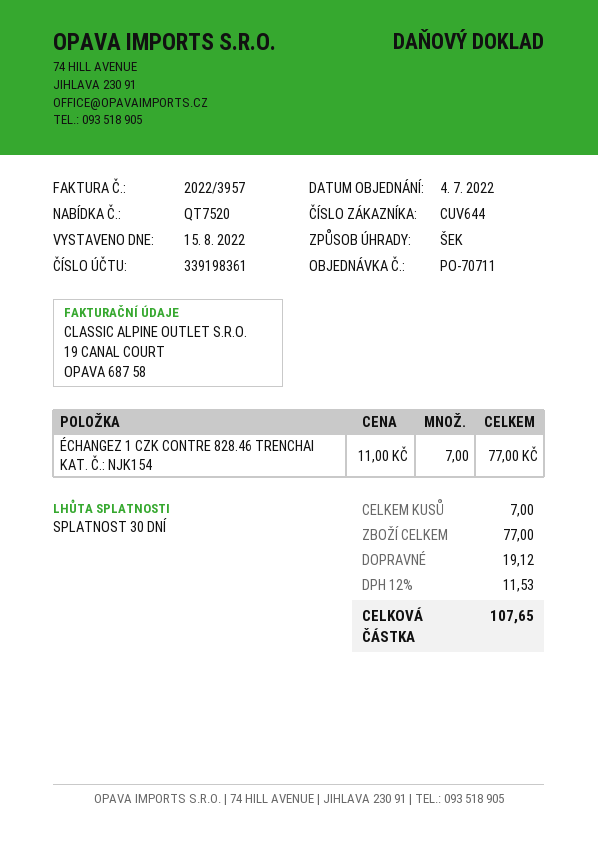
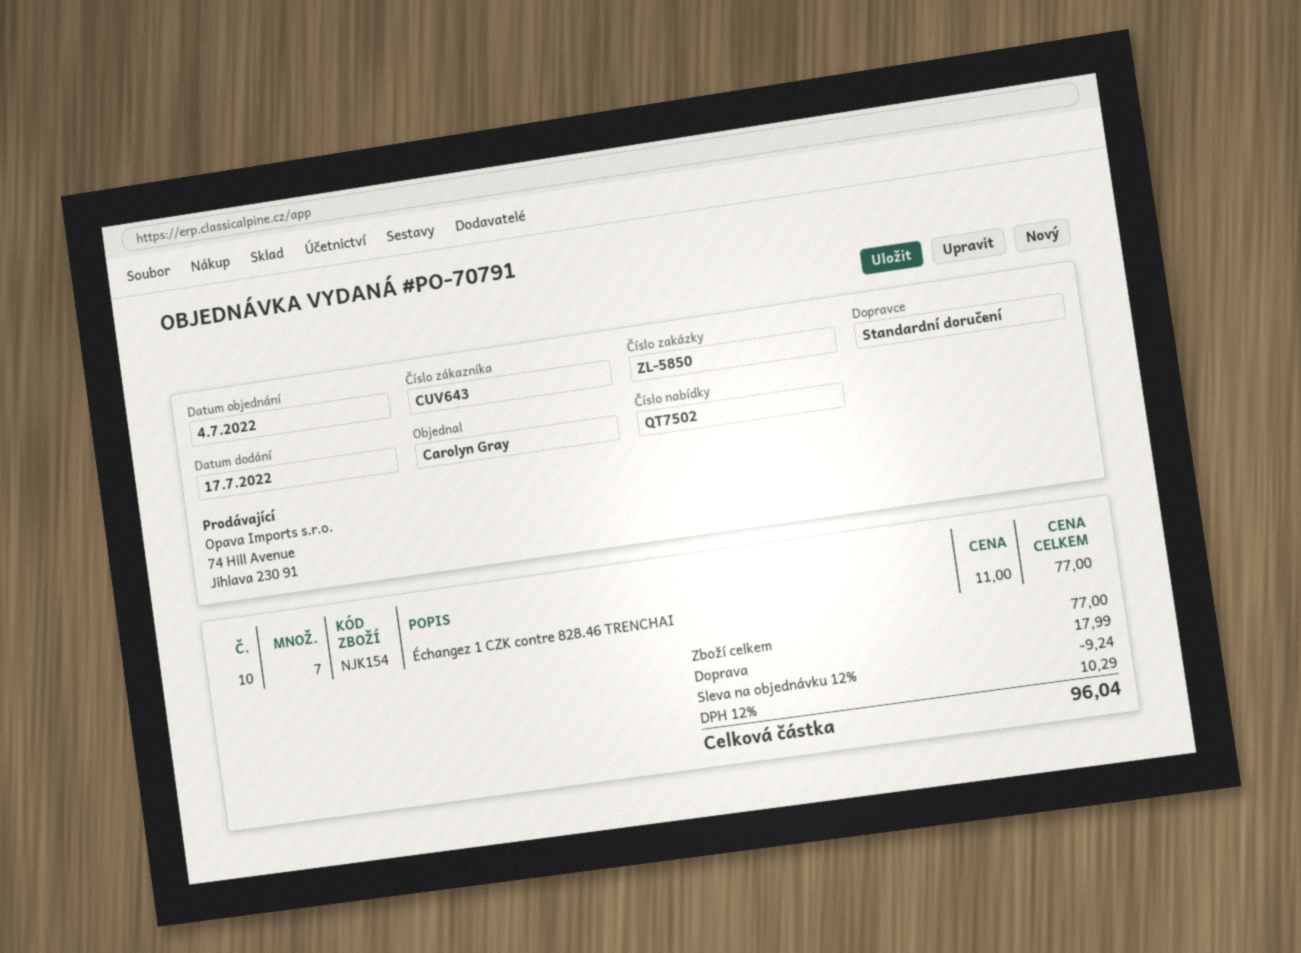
quote number: QT7520 -> QT7502
order number: PO-70711 -> PO-70791
customer number: CUV644 -> CUV643
discount: none -> 12% = 9.24
shipping: 19.12 -> 17.99
tax: 12% = 11.53 -> 12% = 10.29
total: 107.65 -> 96.04

